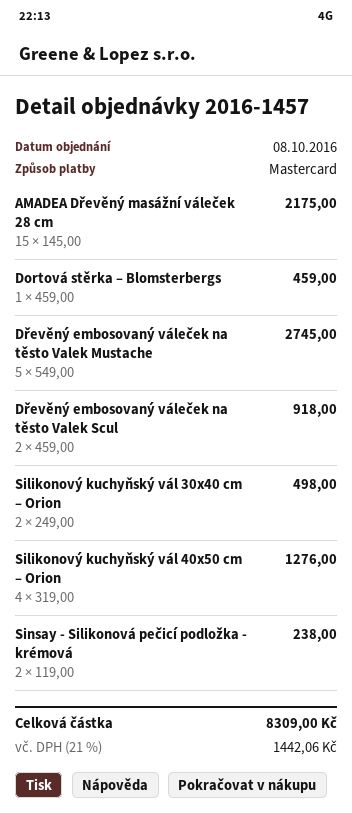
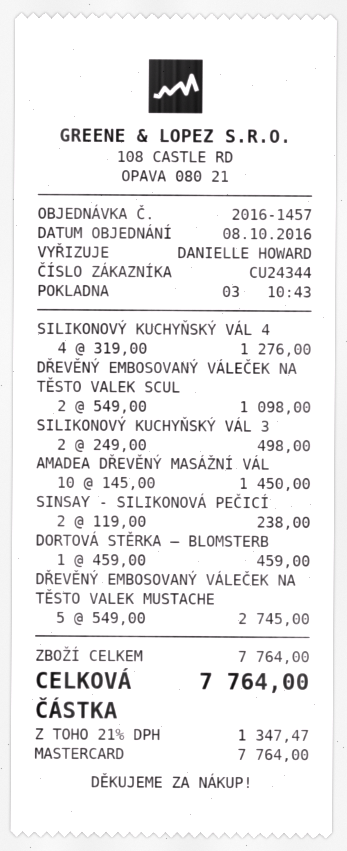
AMADEA Dřevěný masážní váleček 28 cm: 15 x 145.00 = 2175.00 -> 10 x 145.00 = 1450.00
Dřevěný embosovaný váleček na těsto Valek Scul: 2 x 459.00 = 918.00 -> 2 x 549.00 = 1098.00
tax: 21% = 1442.06 -> 21% = 1347.47
total: 8309.00 -> 7764.00

